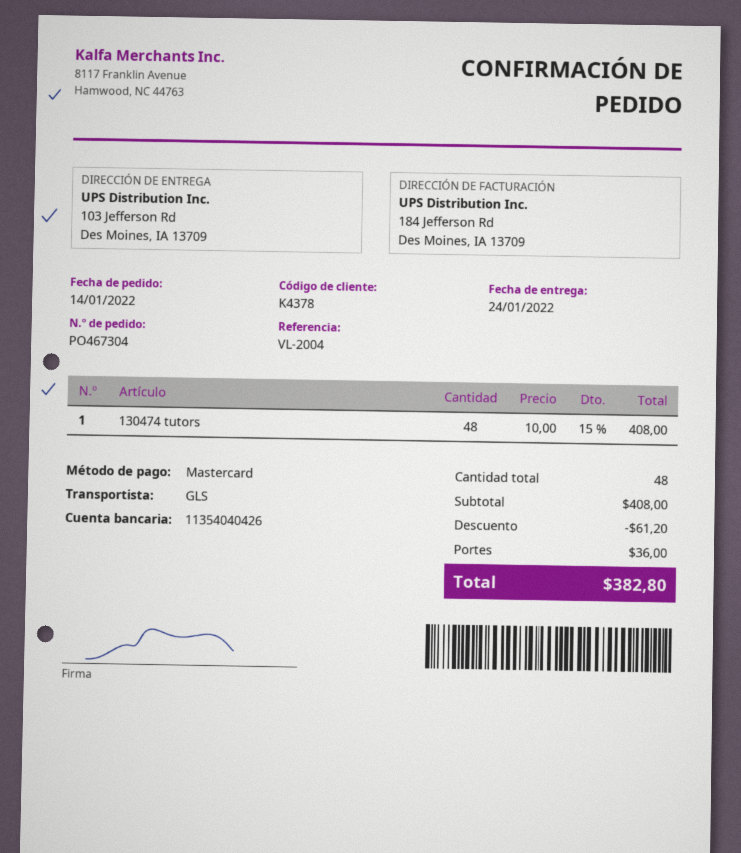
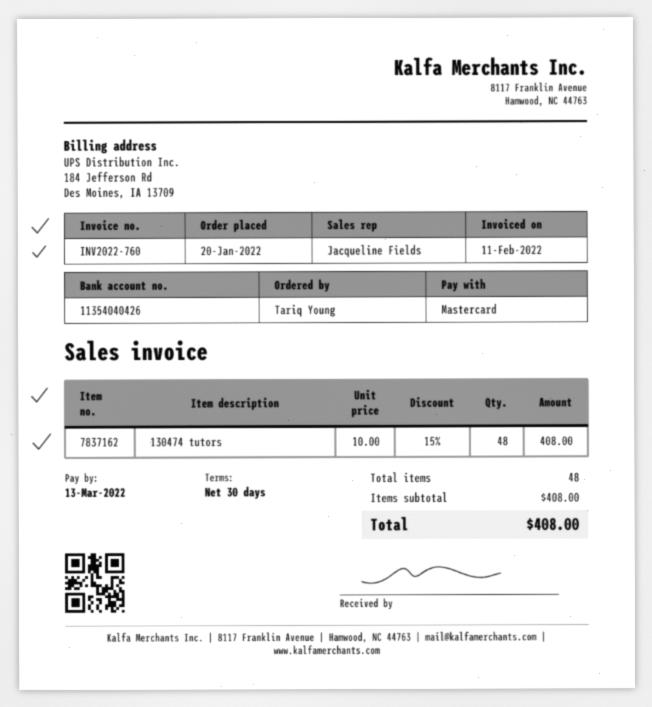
order date: 2022-01-14 -> 2022-01-20
discount: 61.20 -> none
shipping: 36.00 -> none
total: 382.80 -> 408.00

